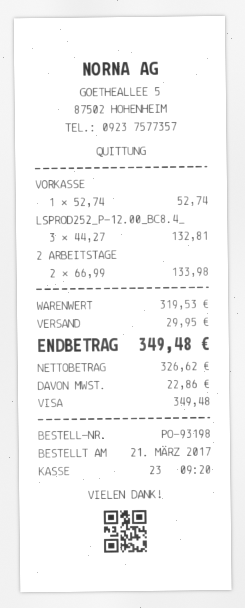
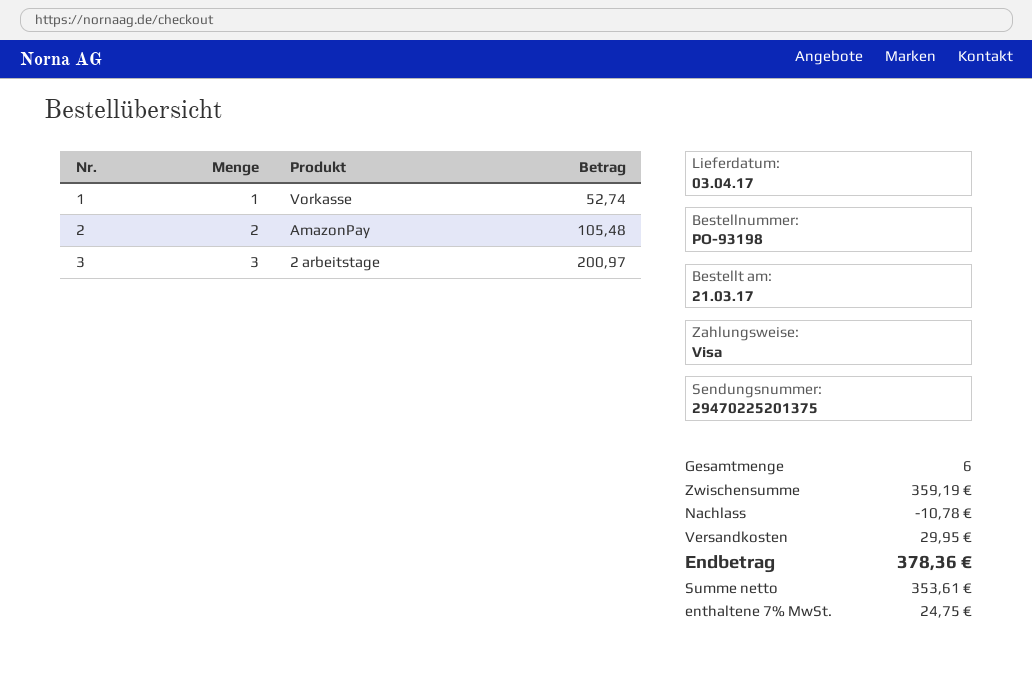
LSPROD252_P-12.00_BC8.4_: 3 for 132.81 -> none
2 ARBEITSTAGE: 2 for 133.98 -> 3 for 200.97
AmazonPay: none -> 2 for 105.48
subtotal: 319.53 -> 359.19
discount: none -> 10.78
net: 326.62 -> 353.61
tax: 22.86 -> 24.75
total: 349.48 -> 378.36

